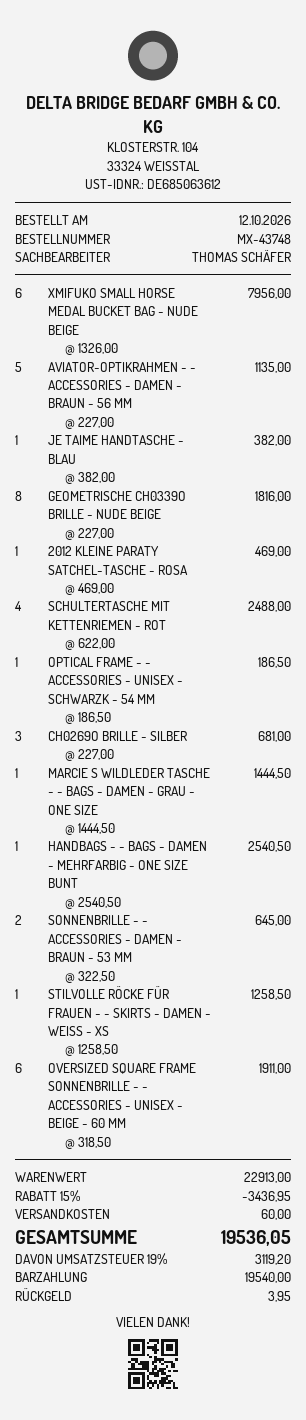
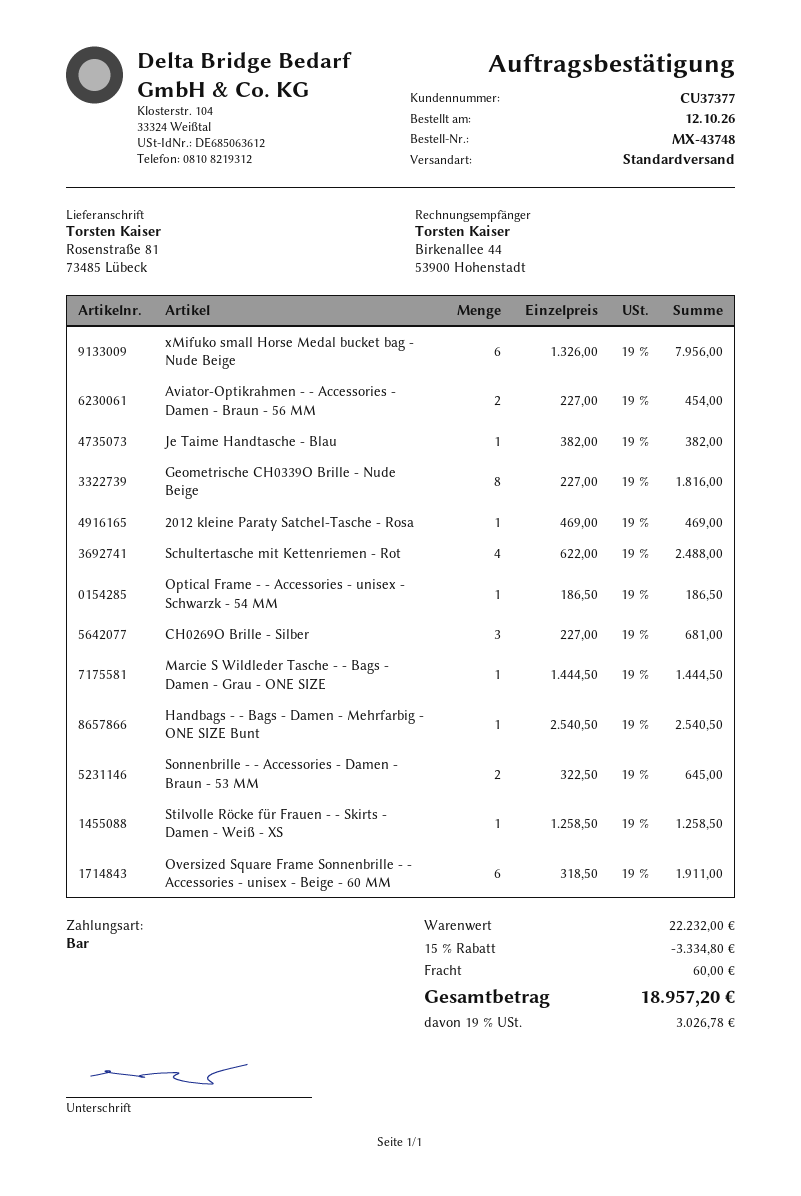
AVIATOR-OPTIKRAHMEN - - ACCESSORIES - DAMEN - BRAUN - 56 MM: 5 x 227.00 = 1135.00 -> 2 x 227.00 = 454.00
subtotal: 22913.00 -> 22232.00
discount: 15% = 3436.95 -> 15% = 3334.80
tax: 19% = 3119.20 -> 19% = 3026.78
total: 19536.05 -> 18957.20

